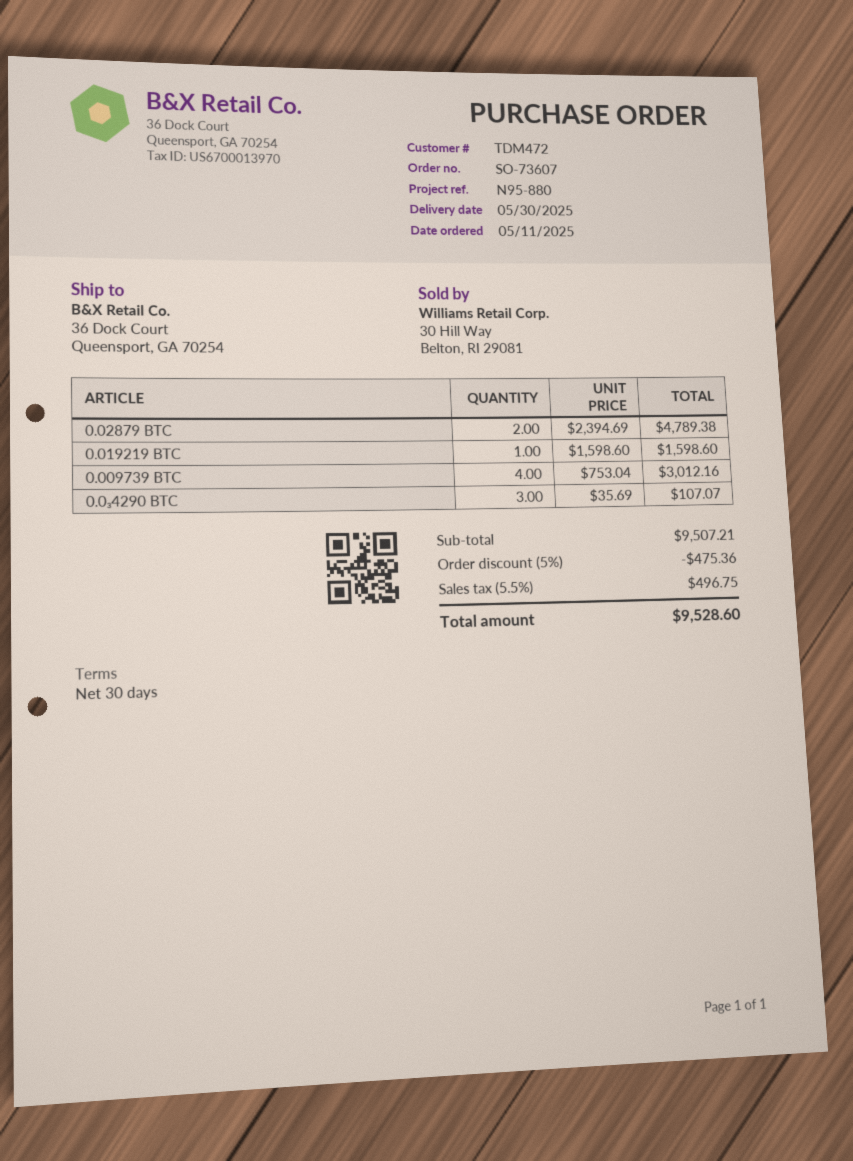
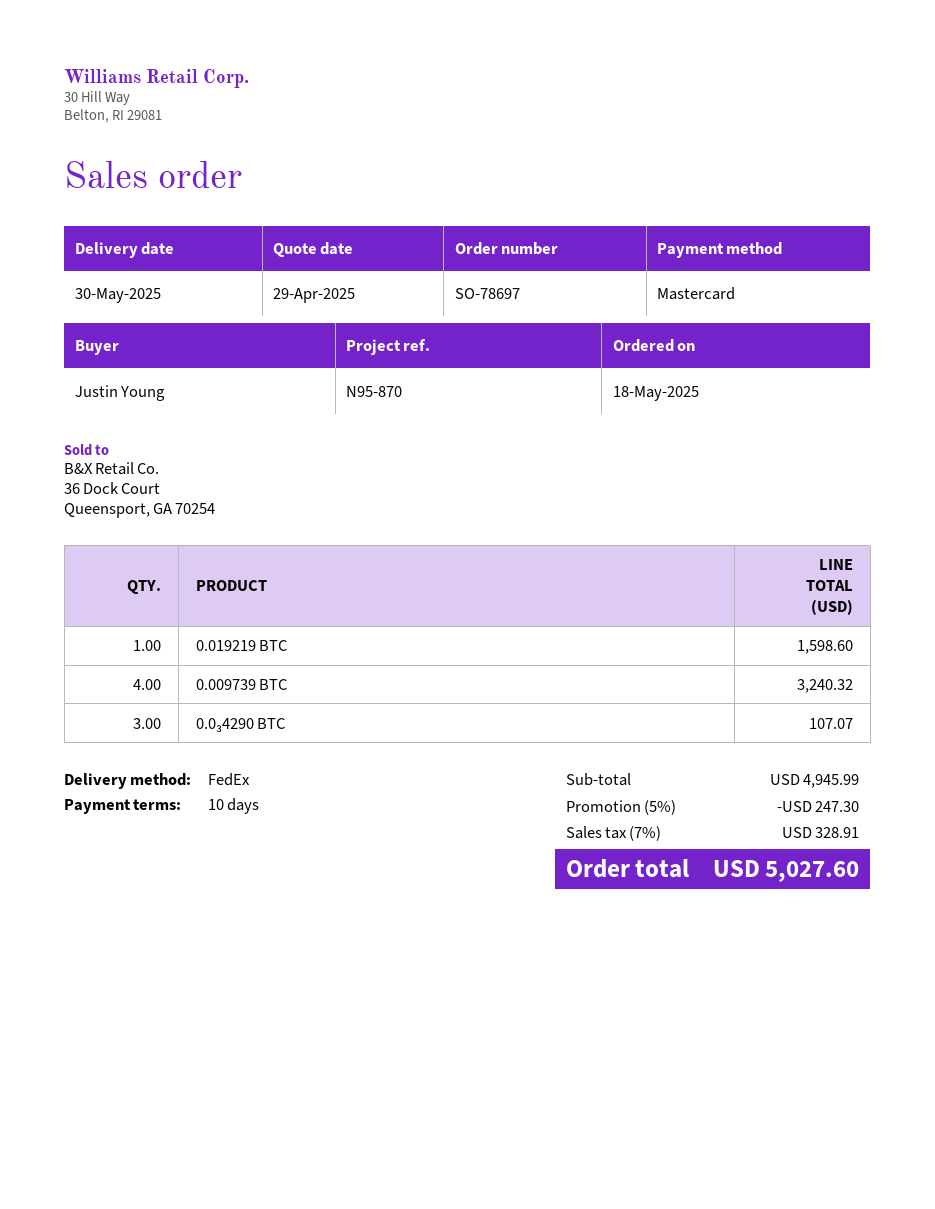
order number: SO-73607 -> SO-78697
order date: 2025-05-11 -> 2025-05-18
payment terms: 30 days -> 10 days
reference: N95-880 -> N95-870
0.02879 BTC: 2 for 4789.38 -> none
0.009739 BTC: 4 for 3012.16 -> 4 for 3240.32
subtotal: 9507.21 -> 4945.99
discount: 5% = 475.36 -> 5% = 247.30
tax: 5.5% = 496.75 -> 7% = 328.91
total: 9528.60 -> 5027.60

